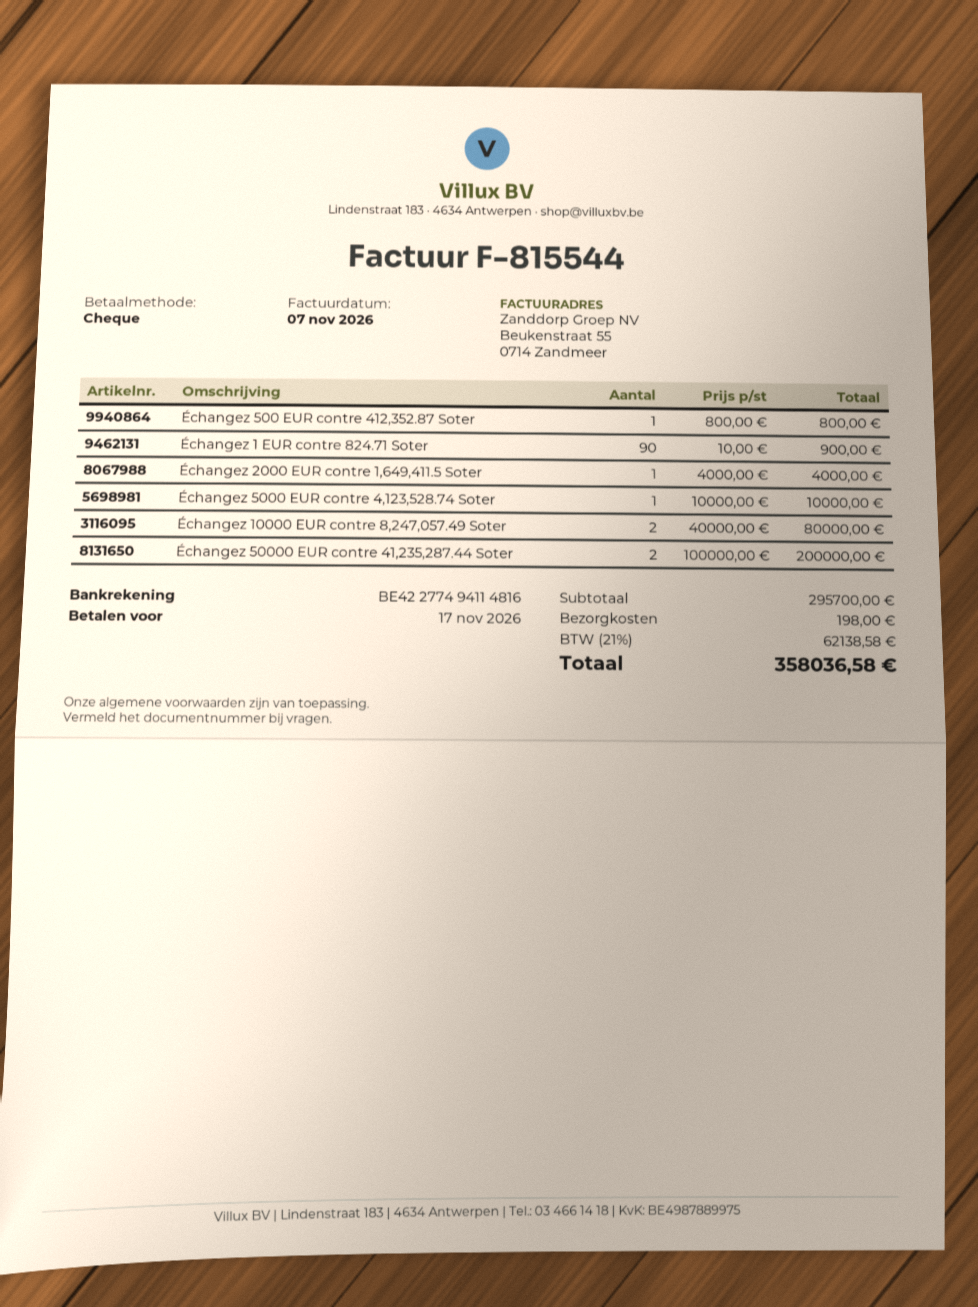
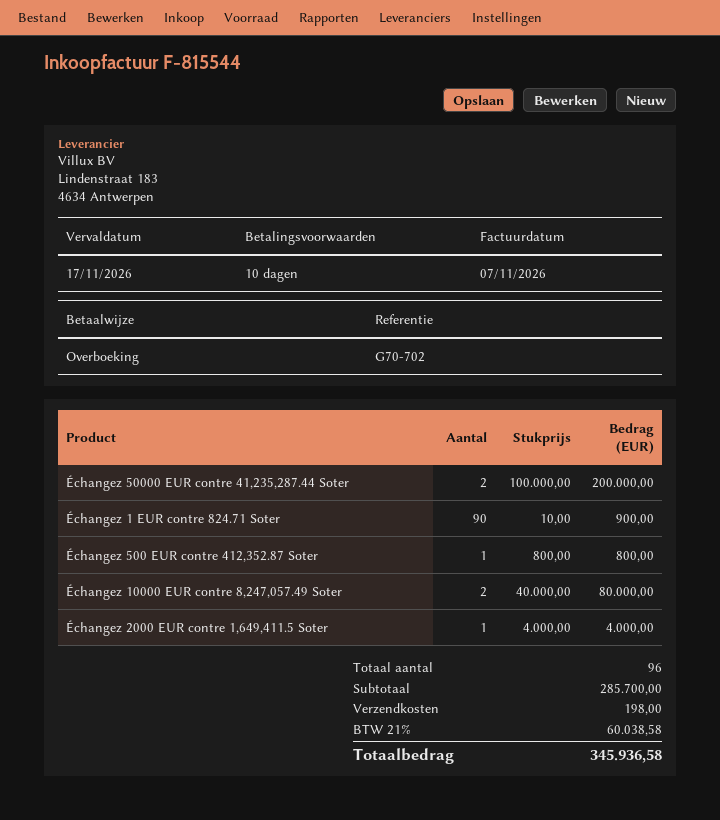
payment method: cheque -> bank transfer
Échangez 5000 EUR contre 4,123,528.74 Soter: 1 x 10000.00 = 10000.00 -> none
subtotal: 295700.00 -> 285700.00
tax: 21% = 62138.58 -> 21% = 60038.58
total: 358036.58 -> 345936.58

